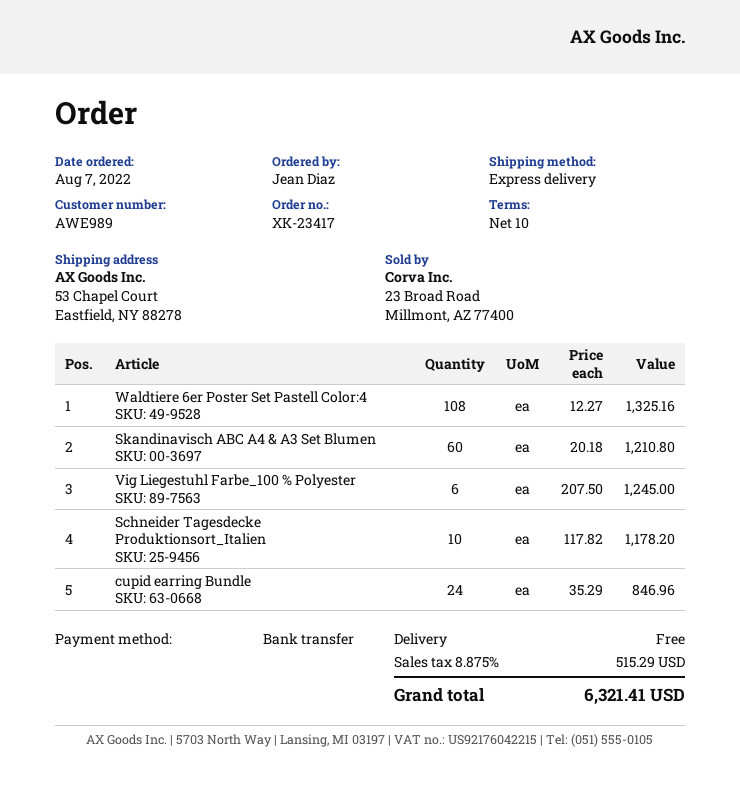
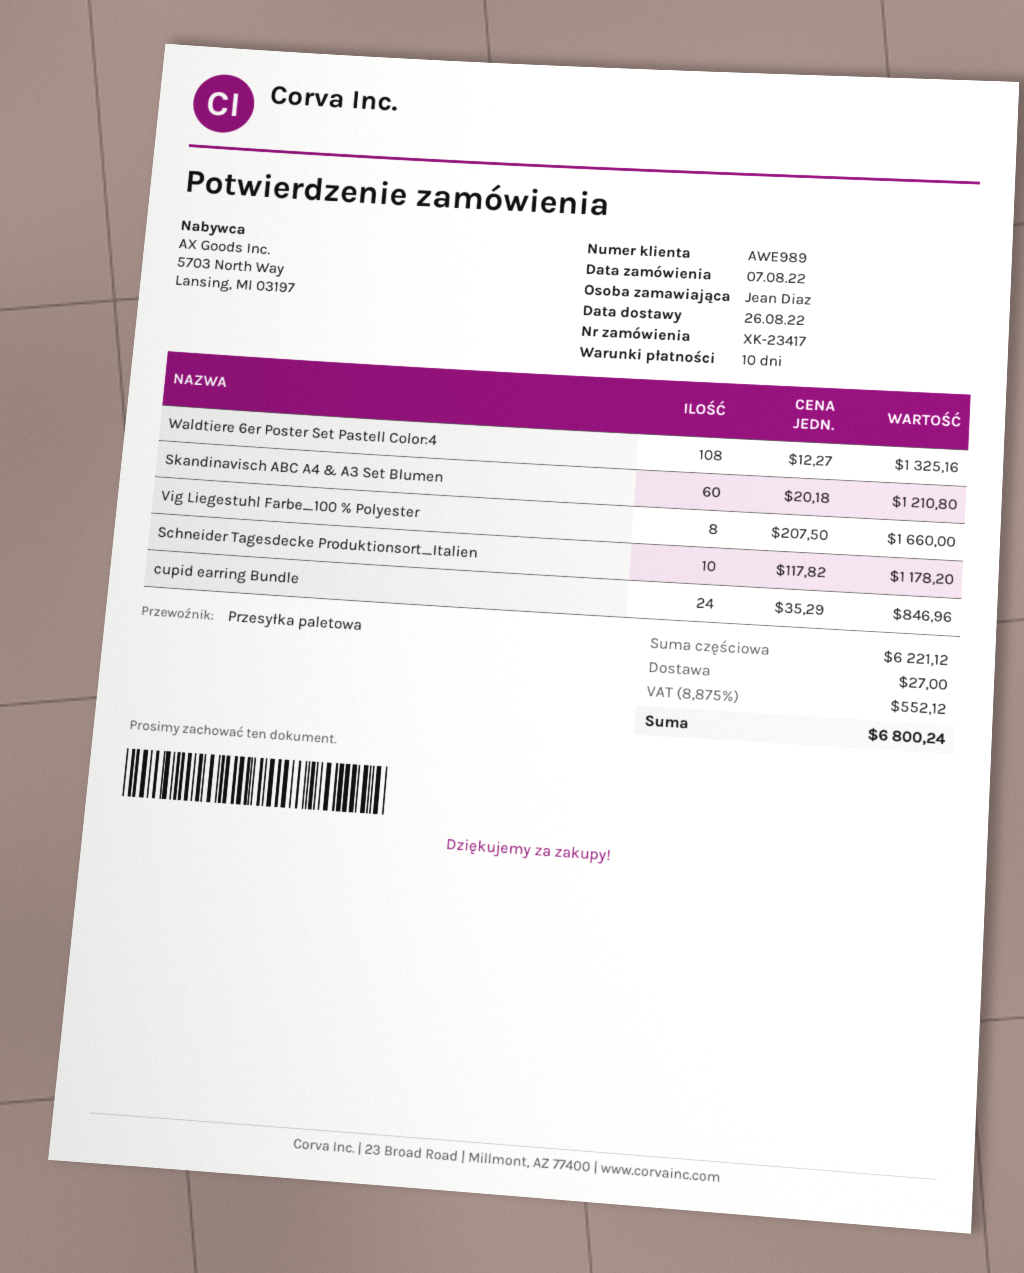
shipping method: express -> pallet freight
Vig Liegestuhl Farbe_100 % Polyester: 6 x 207.50 = 1245.00 -> 8 x 207.50 = 1660.00
shipping: 0.00 -> 27.00
tax: 8.875% = 515.29 -> 8.875% = 552.12
total: 6321.41 -> 6800.24

